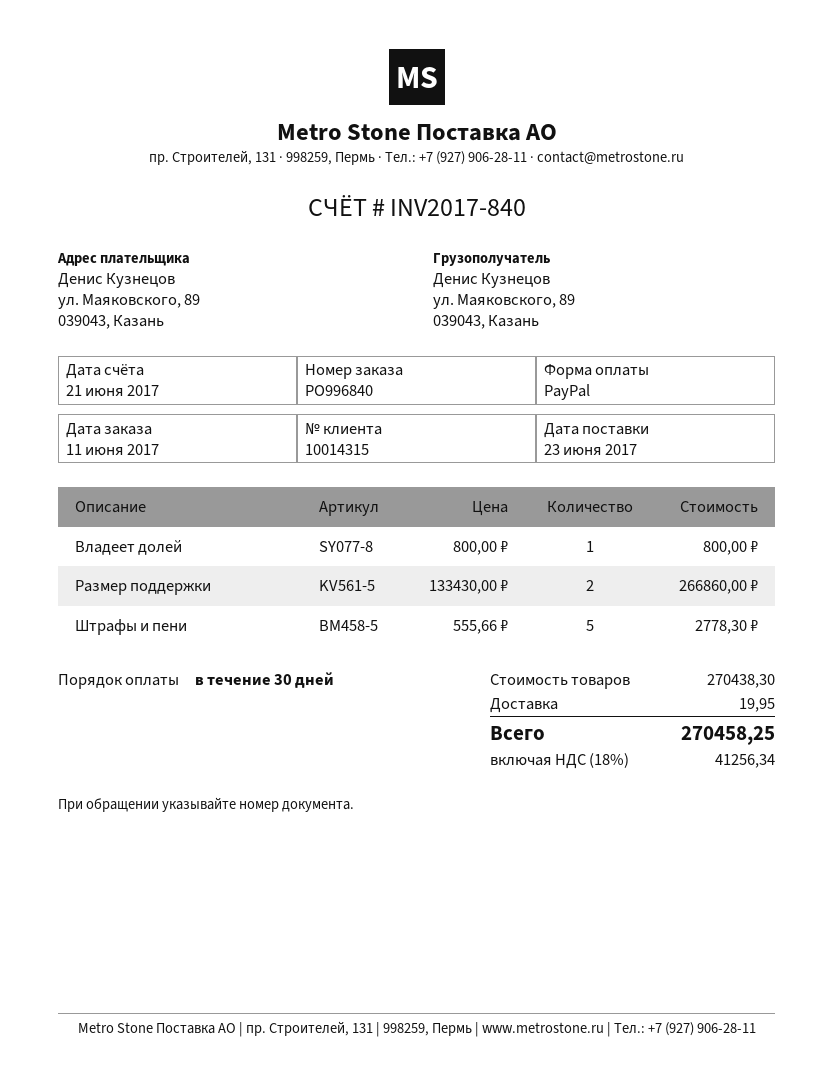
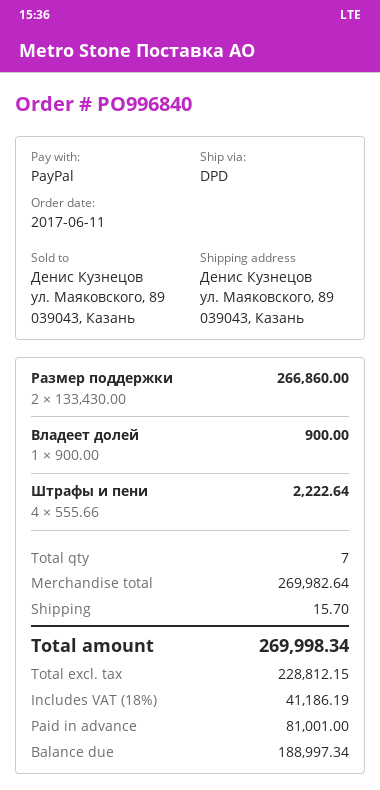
Владеет долей: 1 x 800.00 = 800.00 -> 1 x 900.00 = 900.00
Штрафы и пени: 5 x 555.66 = 2778.30 -> 4 x 555.66 = 2222.64
subtotal: 270438.30 -> 269982.64
shipping: 19.95 -> 15.70
tax: 18% = 41256.34 -> 18% = 41186.19
total: 270458.25 -> 269998.34

